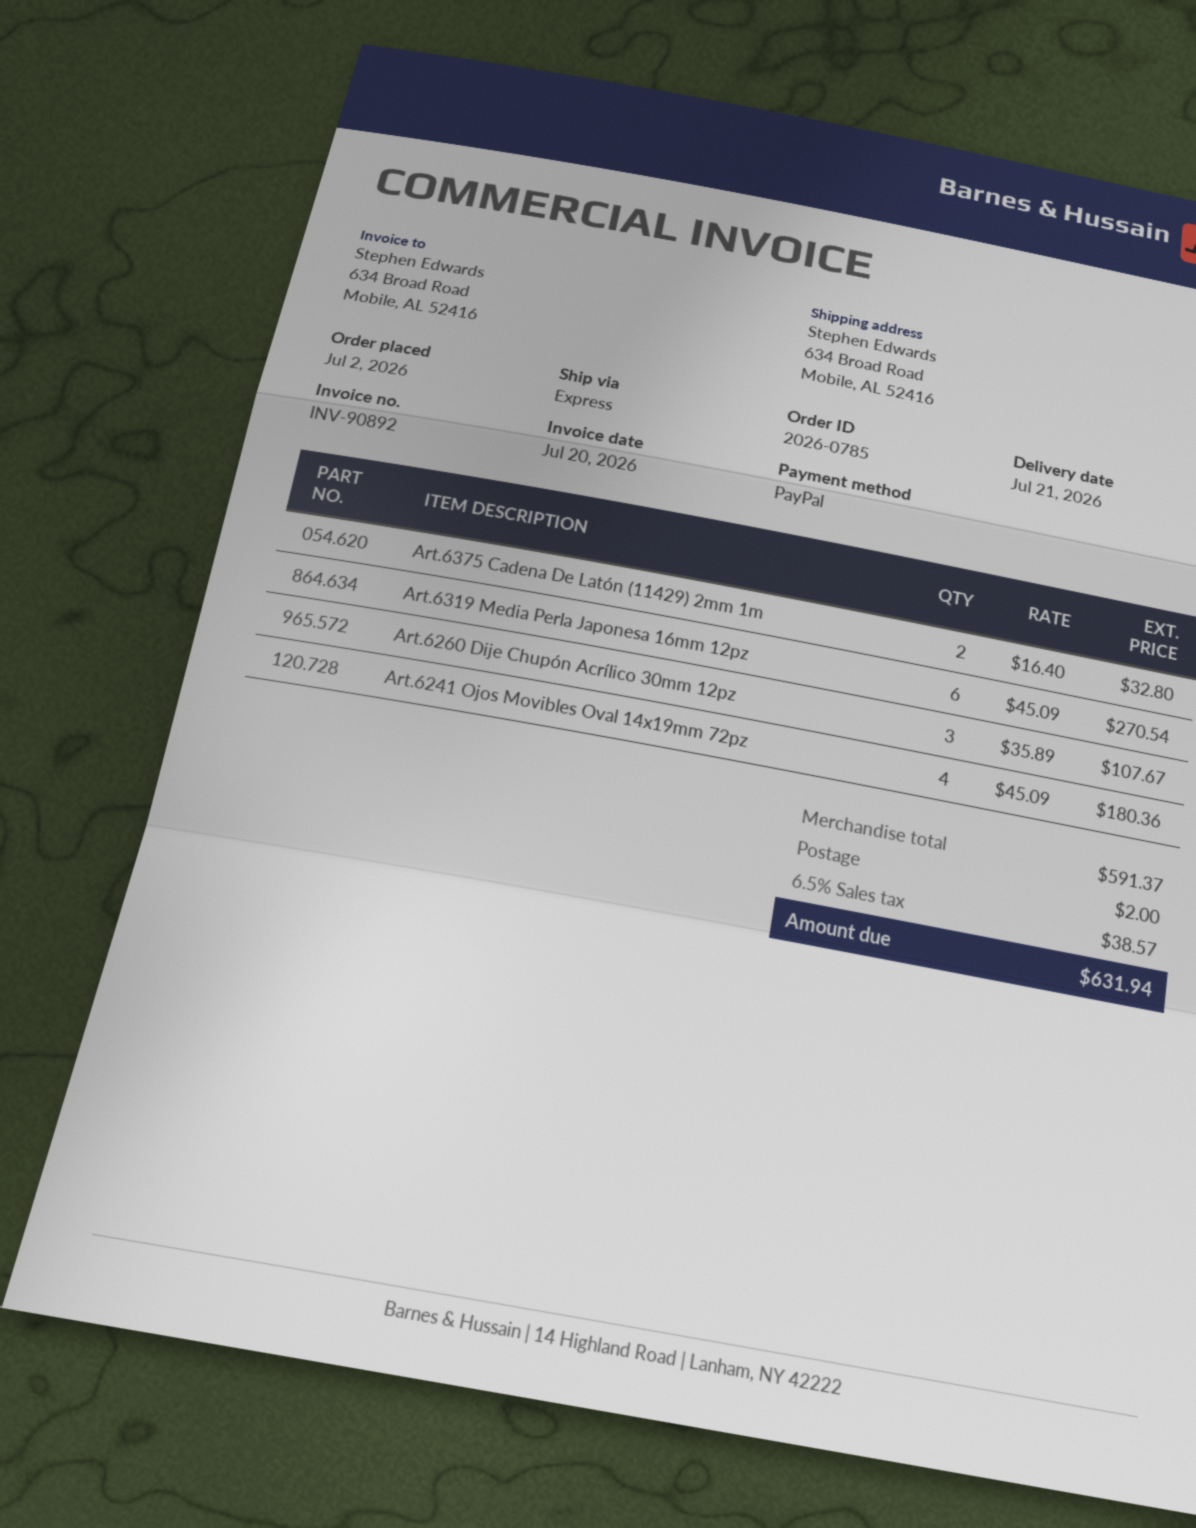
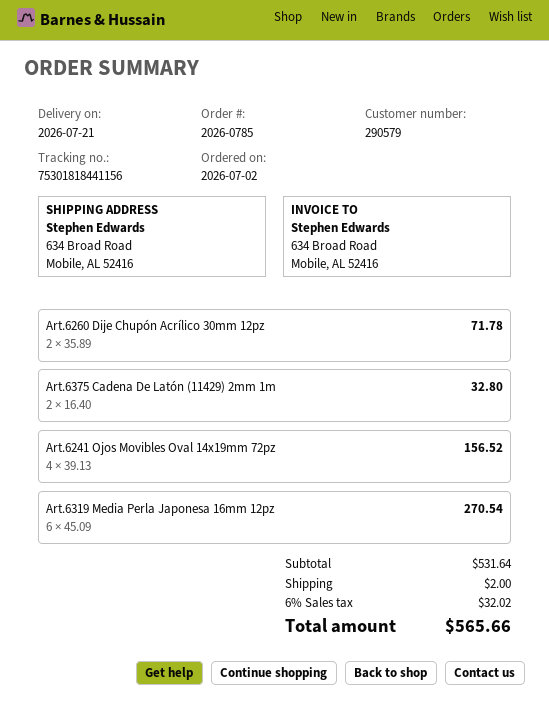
Art.6260 Dije Chupón Acrílico 30mm 12pz: 3 x 35.89 = 107.67 -> 2 x 35.89 = 71.78
Art.6241 Ojos Movibles Oval 14x19mm 72pz: 4 x 45.09 = 180.36 -> 4 x 39.13 = 156.52
subtotal: 591.37 -> 531.64
tax: 6.5% = 38.57 -> 6% = 32.02
total: 631.94 -> 565.66

